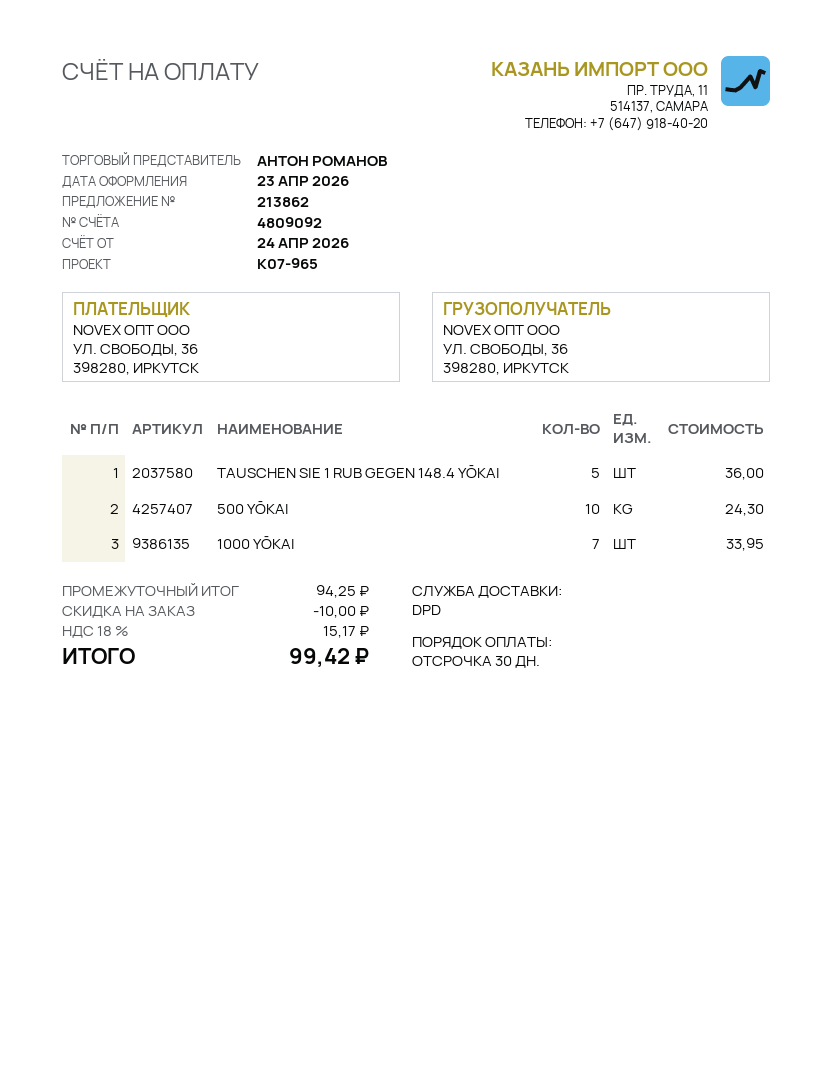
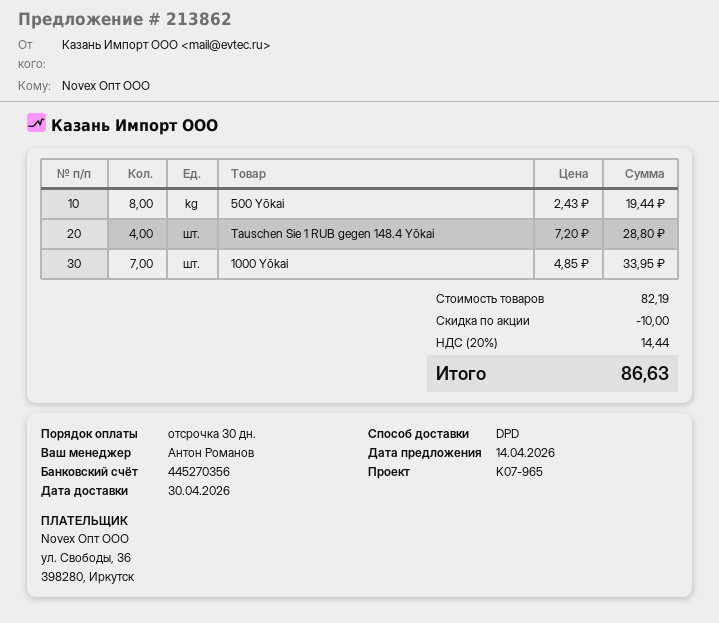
TAUSCHEN SIE 1 RUB GEGEN 148.4 YŌKAI: 5 for 36.00 -> 4 for 28.80
500 YŌKAI: 10 for 24.30 -> 8 for 19.44
subtotal: 94.25 -> 82.19
tax: 18% = 15.17 -> 20% = 14.44
total: 99.42 -> 86.63

